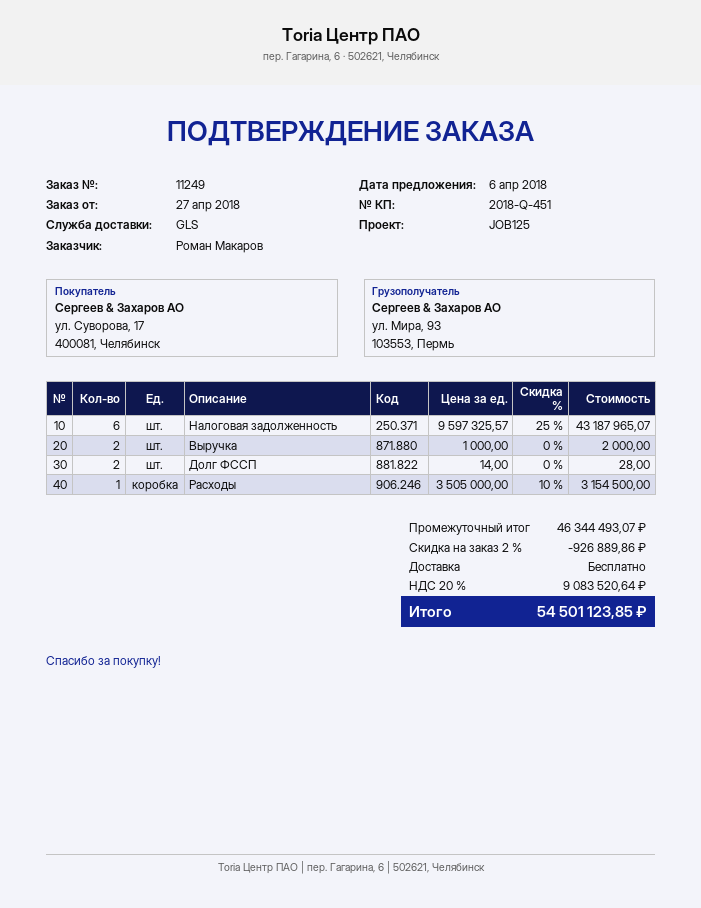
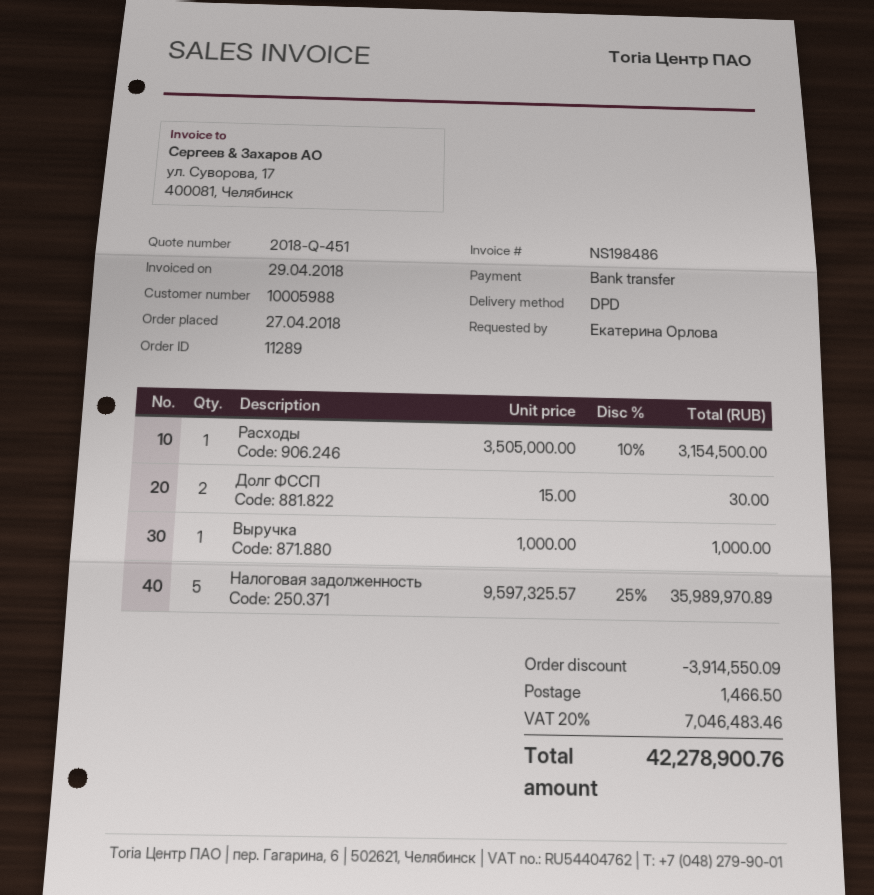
order number: 11249 -> 11289
ordered by: Роман Макаров -> Екатерина Орлова
shipping method: GLS -> DPD
Налоговая задолженность: 6 x 9597325.57 - 25% = 43187965.07 -> 5 x 9597325.57 - 25% = 35989970.89
Выручка: 2 x 1000.00 = 2000.00 -> 1 x 1000.00 = 1000.00
Долг ФССП: 2 x 14.00 = 28.00 -> 2 x 15.00 = 30.00
discount: 926889.86 -> 3914550.09
shipping: 0.00 -> 1466.50
tax: 20% = 9083520.64 -> 20% = 7046483.46
total: 54501123.85 -> 42278900.76

